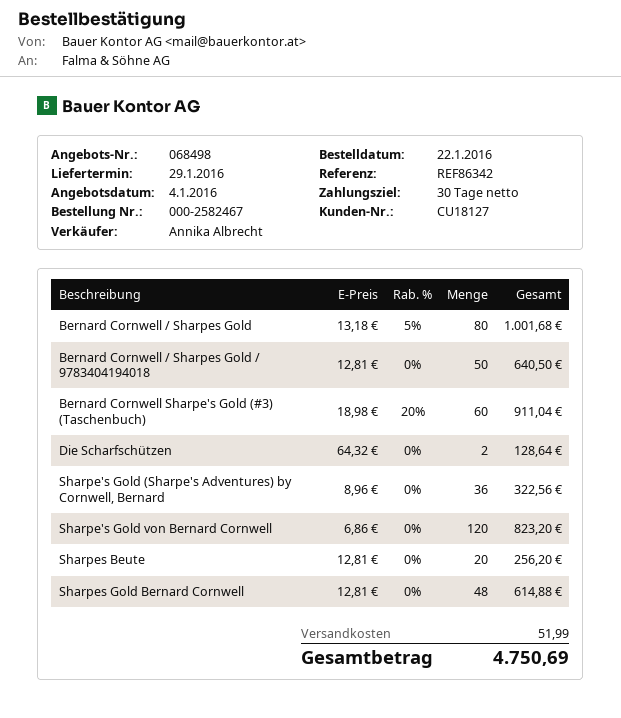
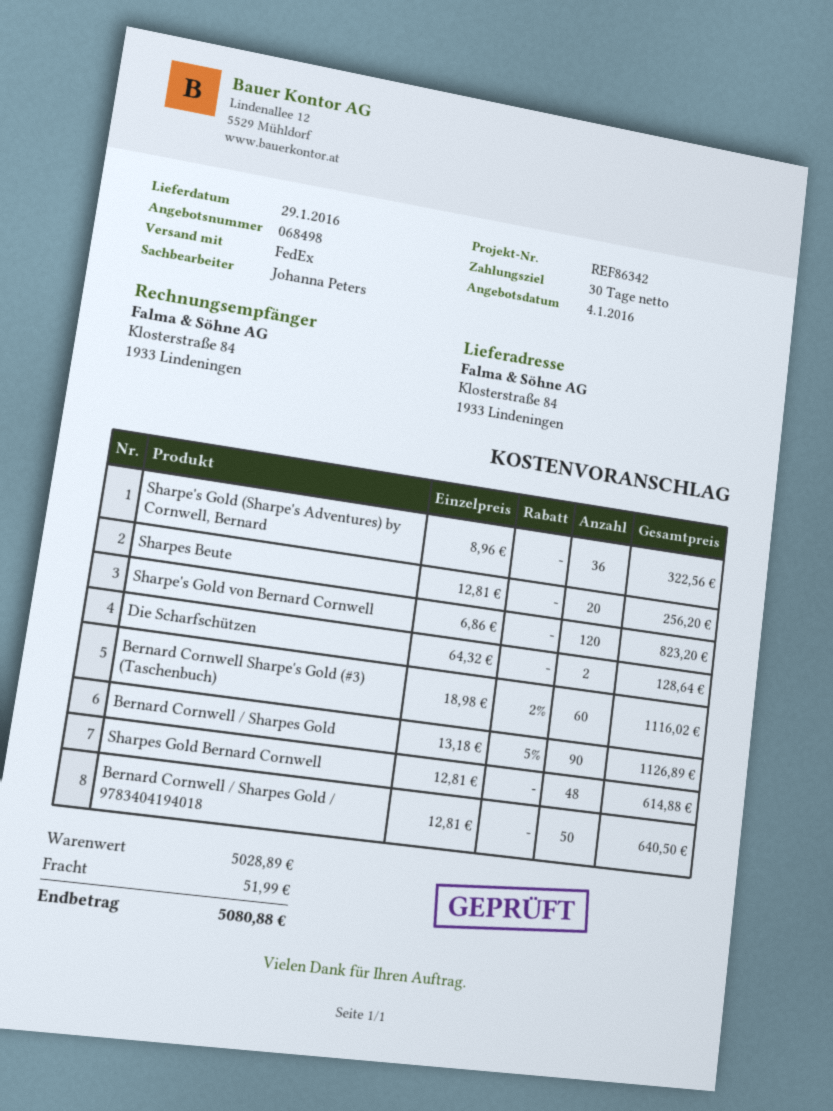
sales rep: Annika Albrecht -> Johanna Peters
Bernard Cornwell / Sharpes Gold: 80 x 13.18 - 5% = 1001.68 -> 90 x 13.18 - 5% = 1126.89
Bernard Cornwell Sharpe's Gold (#3) (Taschenbuch): 60 x 18.98 - 20% = 911.04 -> 60 x 18.98 - 2% = 1116.02
total: 4750.69 -> 5080.88

